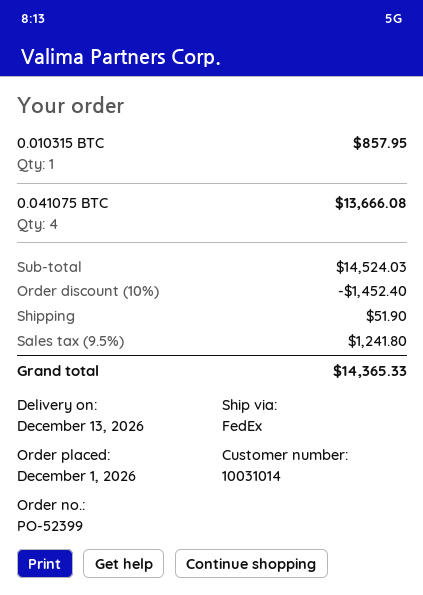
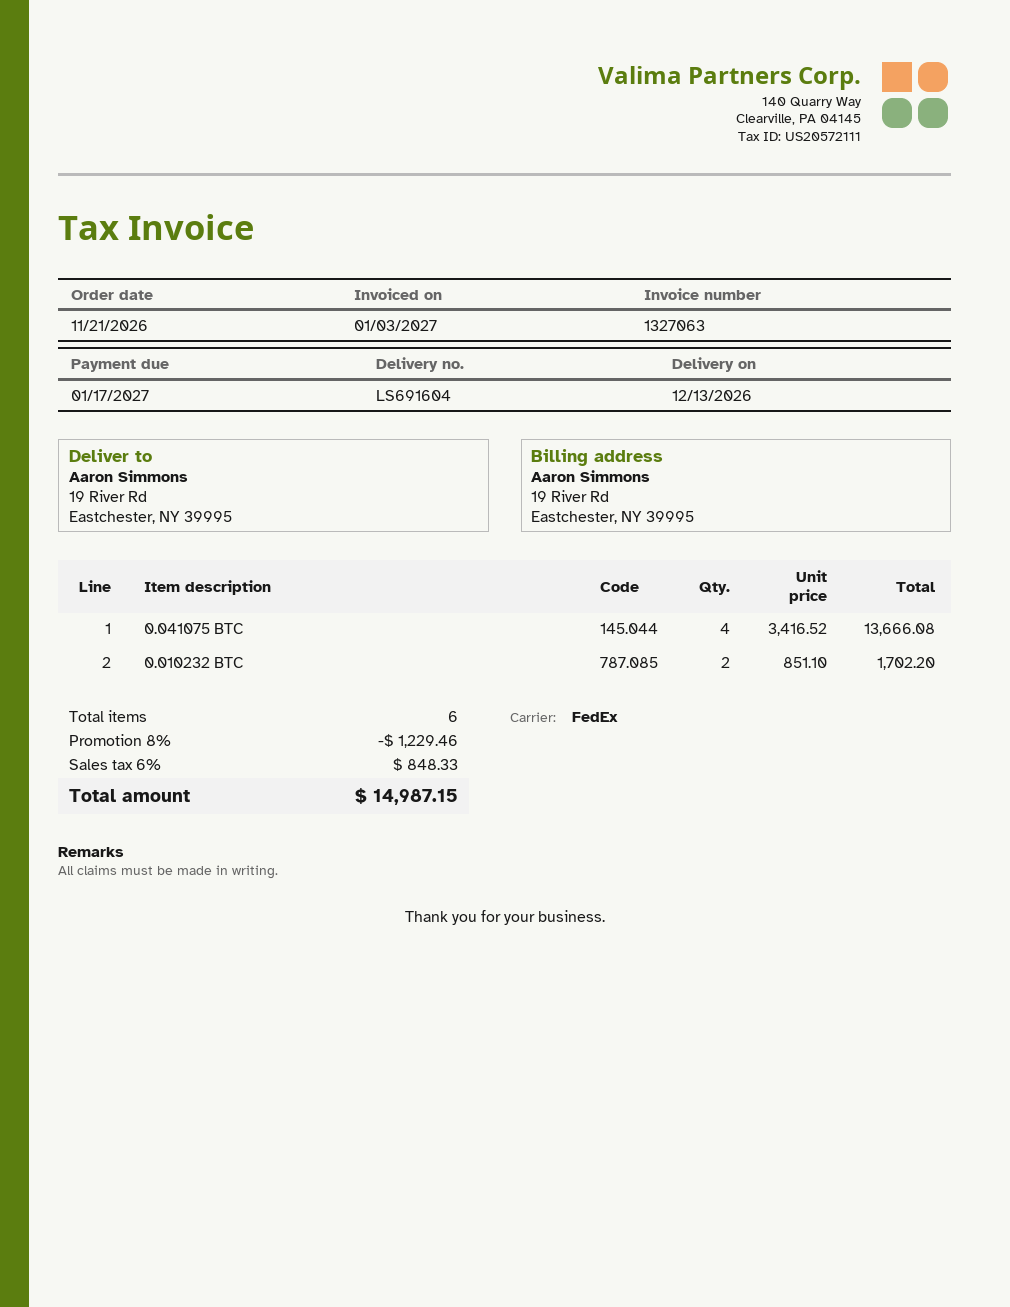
order date: 2026-12-01 -> 2026-11-21
0.010315 BTC: 1 for 857.95 -> none
0.010232 BTC: none -> 2 for 1702.20
discount: 10% = 1452.40 -> 8% = 1229.46
shipping: 51.90 -> none
tax: 9.5% = 1241.80 -> 6% = 848.33
total: 14365.33 -> 14987.15

